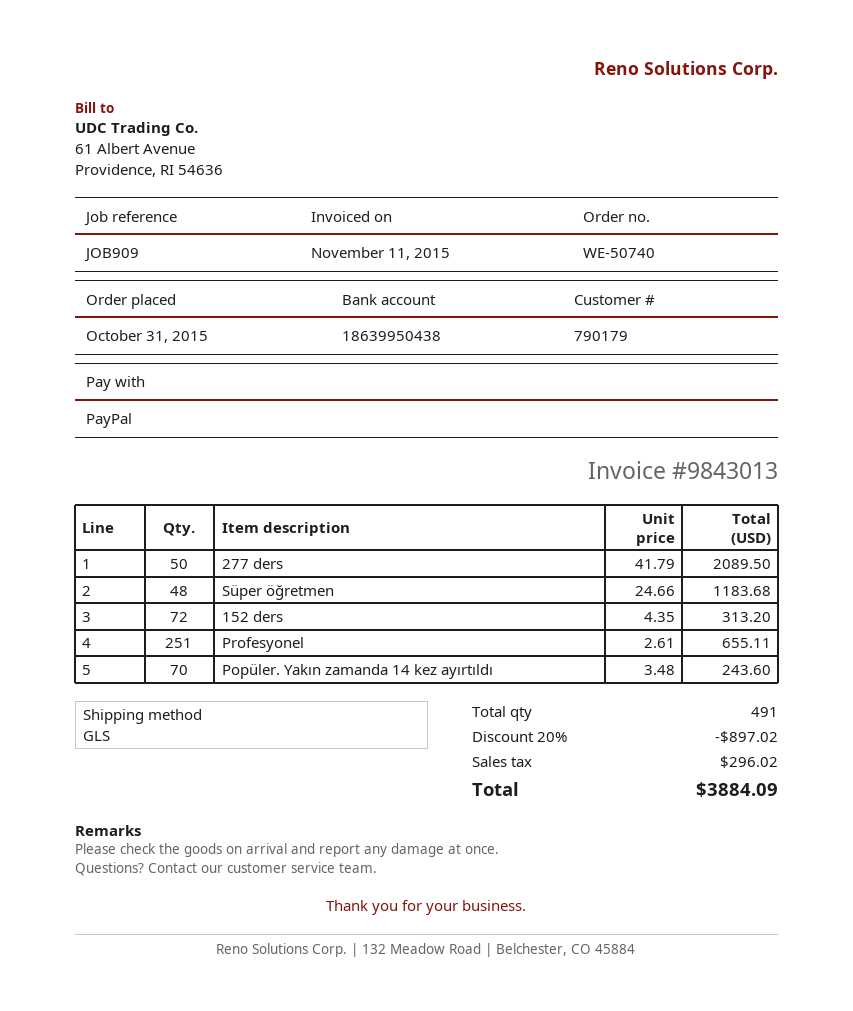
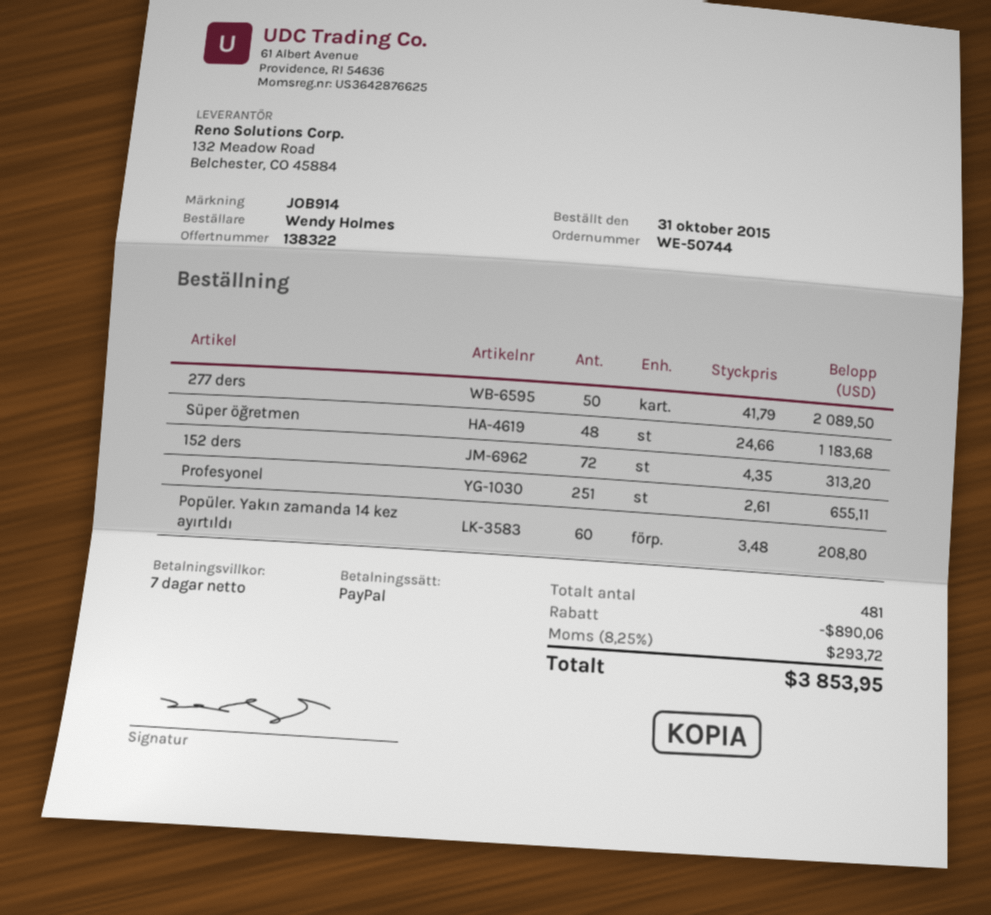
order number: WE-50740 -> WE-50744
reference: JOB909 -> JOB914
Popüler. Yakın zamanda 14 kez ayırtıldı: 70 x 3.48 = 243.60 -> 60 x 3.48 = 208.80
total quantity: 491 -> 481
discount: 897.02 -> 890.06
tax: 296.02 -> 293.72
total: 3884.09 -> 3853.95

